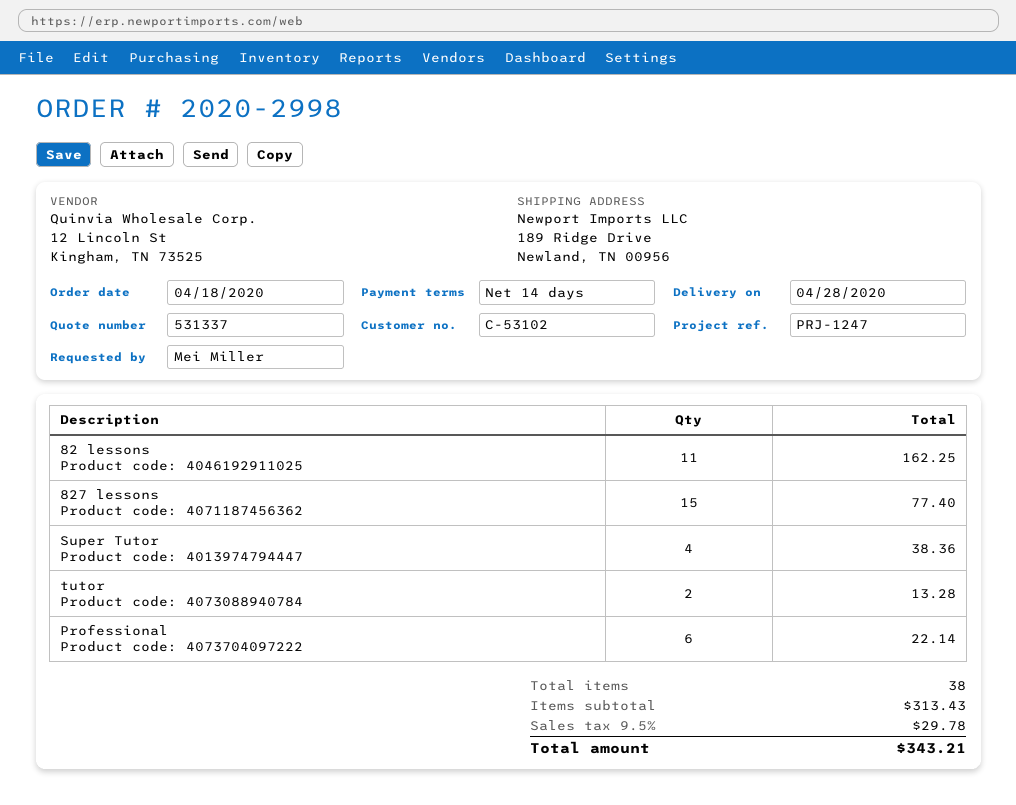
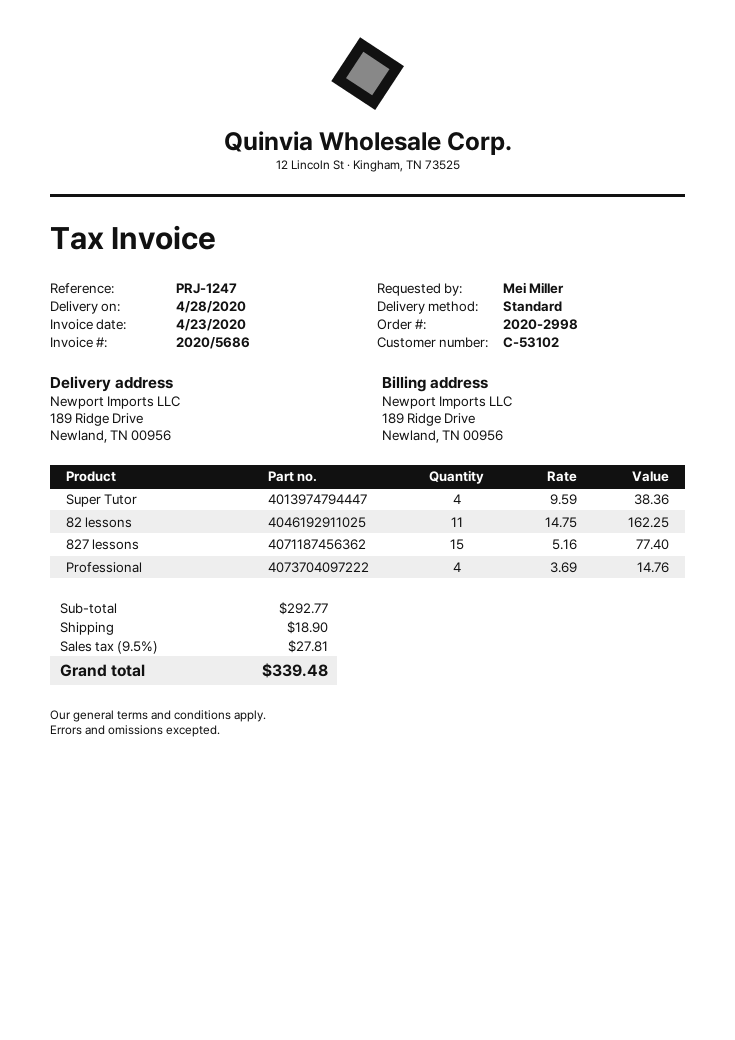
tutor: 2 for 13.28 -> none
Professional: 6 for 22.14 -> 4 for 14.76
subtotal: 313.43 -> 292.77
shipping: none -> 18.90
tax: 9.5% = 29.78 -> 9.5% = 27.81
total: 343.21 -> 339.48

